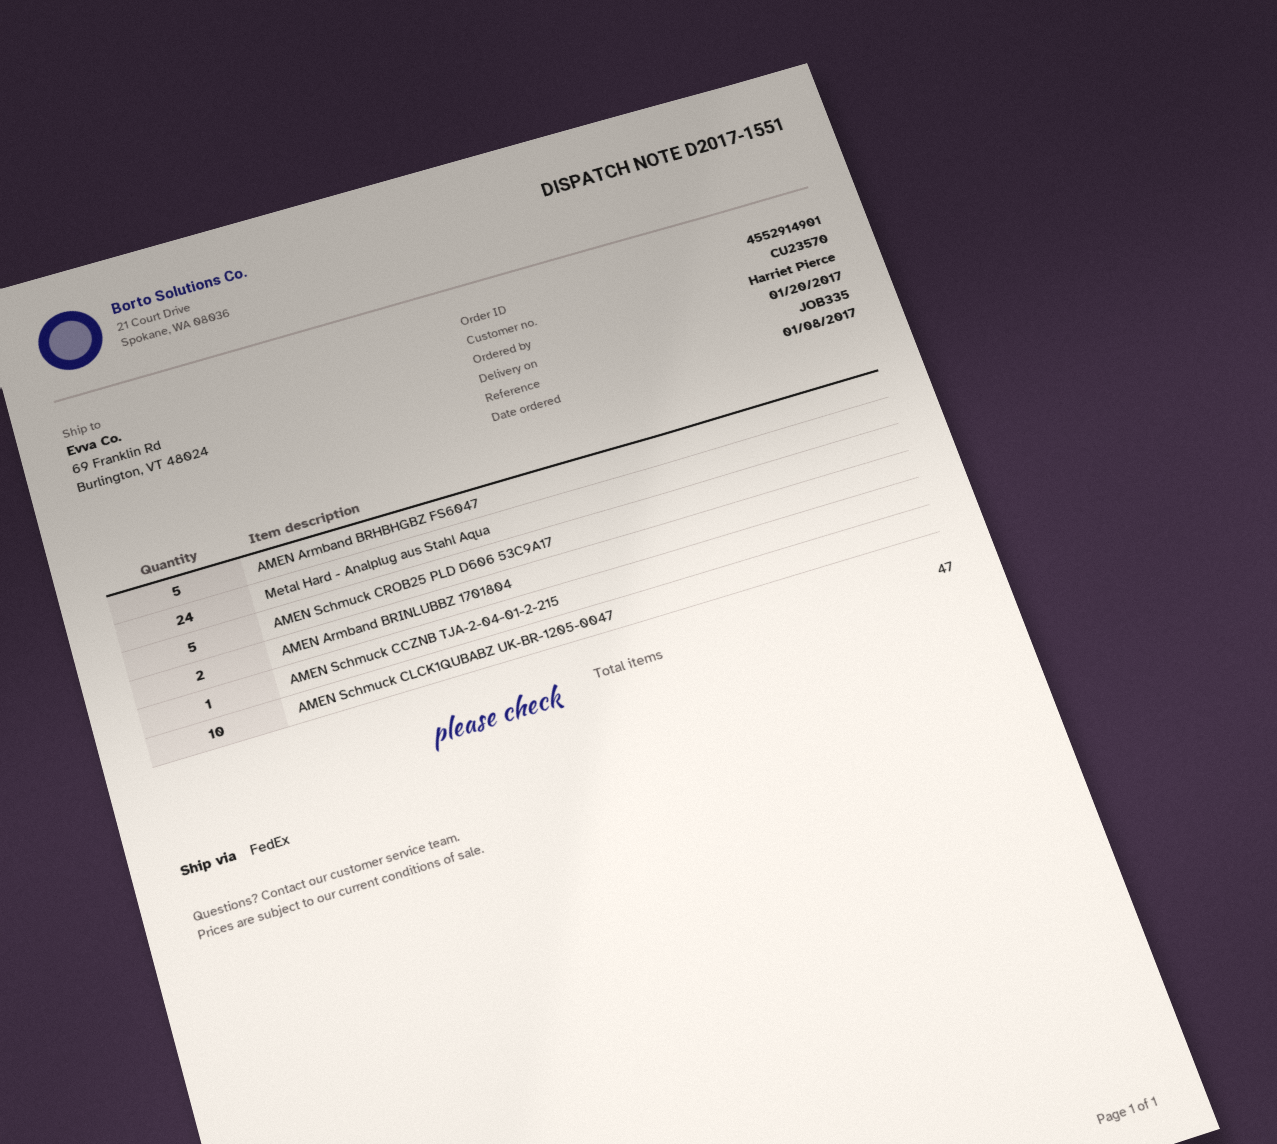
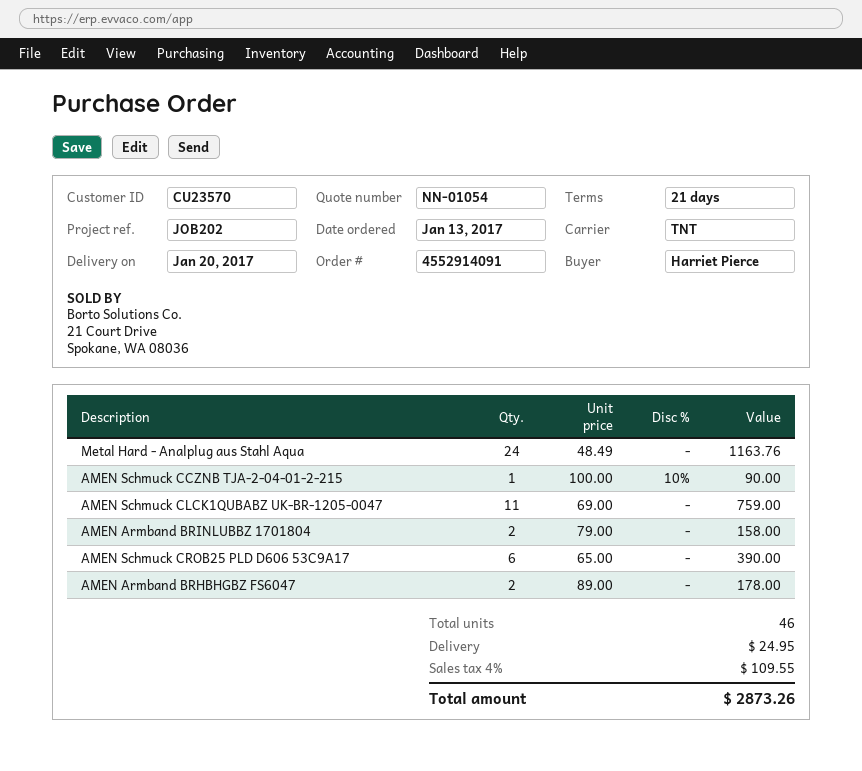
order number: 4552914901 -> 4552914091
order date: 2017-01-08 -> 2017-01-13
reference: JOB335 -> JOB202
shipping method: FedEx -> TNT
AMEN Armband BRHBHGBZ FS6047: 5 -> 2
AMEN Schmuck CROB25 PLD D606 53C9A17: 5 -> 6
AMEN Schmuck CLCK1QUBABZ UK-BR-1205-0047: 10 -> 11
total quantity: 47 -> 46

